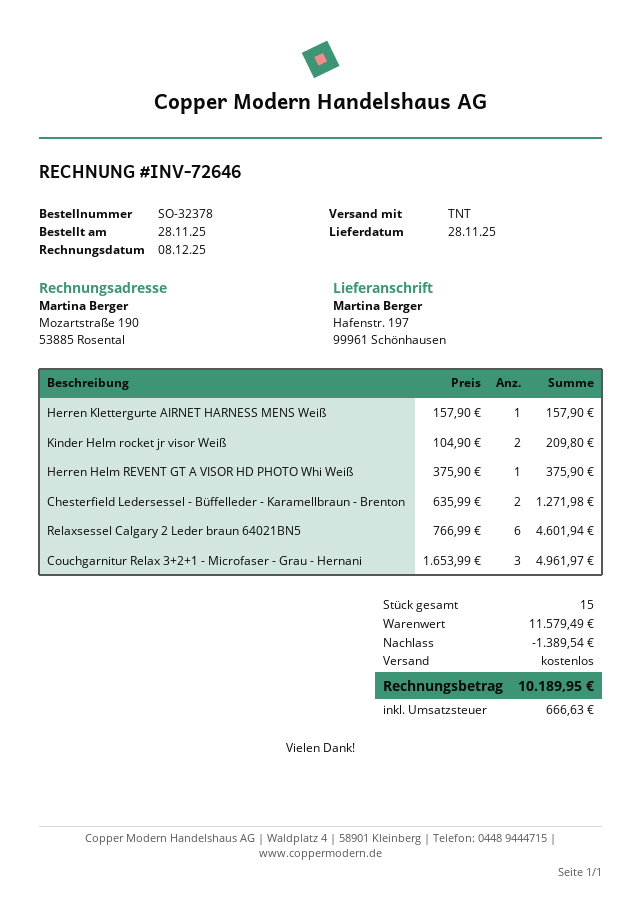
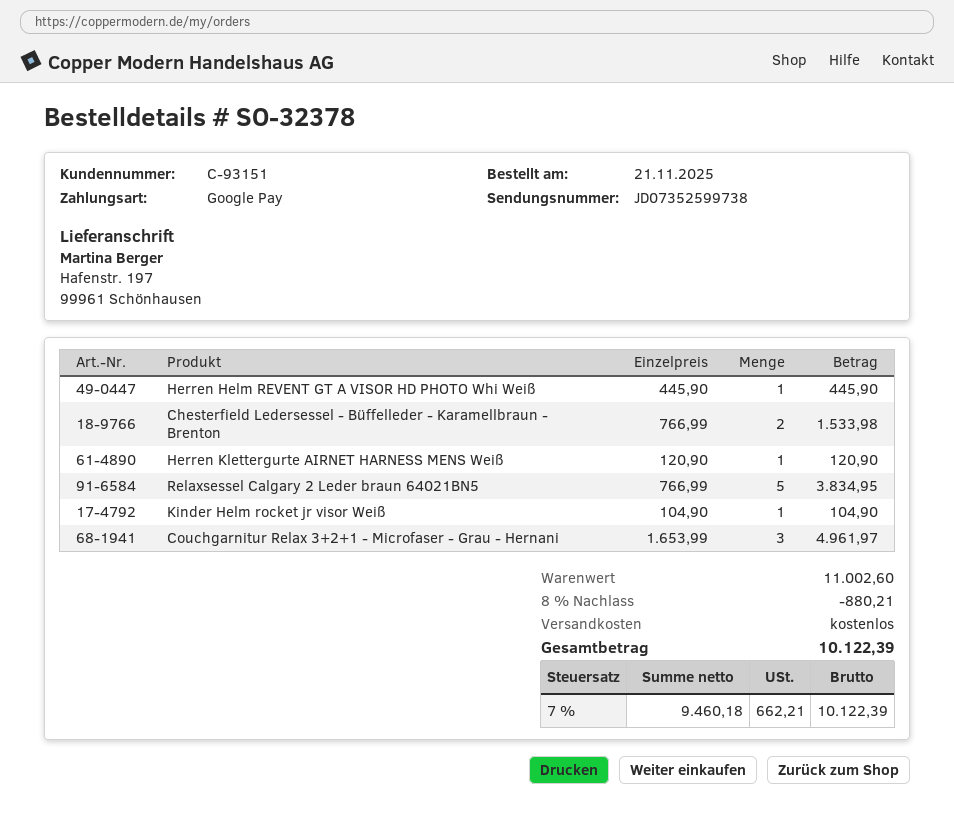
order date: 2025-11-28 -> 2025-11-21
Herren Klettergurte AIRNET HARNESS MENS Weiß: 1 x 157.90 = 157.90 -> 1 x 120.90 = 120.90
Kinder Helm rocket jr visor Weiß: 2 x 104.90 = 209.80 -> 1 x 104.90 = 104.90
Herren Helm REVENT GT A VISOR HD PHOTO Whi Weiß: 1 x 375.90 = 375.90 -> 1 x 445.90 = 445.90
Chesterfield Ledersessel - Büffelleder - Karamellbraun - Brenton: 2 x 635.99 = 1271.98 -> 2 x 766.99 = 1533.98
Relaxsessel Calgary 2 Leder braun 64021BN5: 6 x 766.99 = 4601.94 -> 5 x 766.99 = 3834.95
subtotal: 11579.49 -> 11002.60
discount: 1389.54 -> 880.21
tax: 666.63 -> 662.21
total: 10189.95 -> 10122.39

